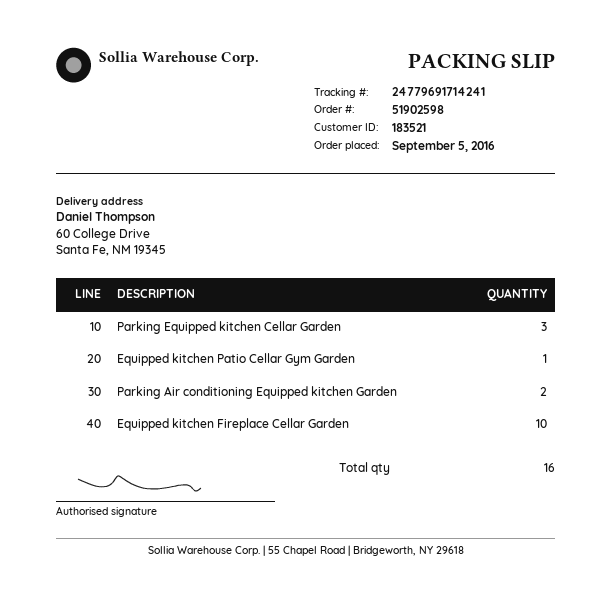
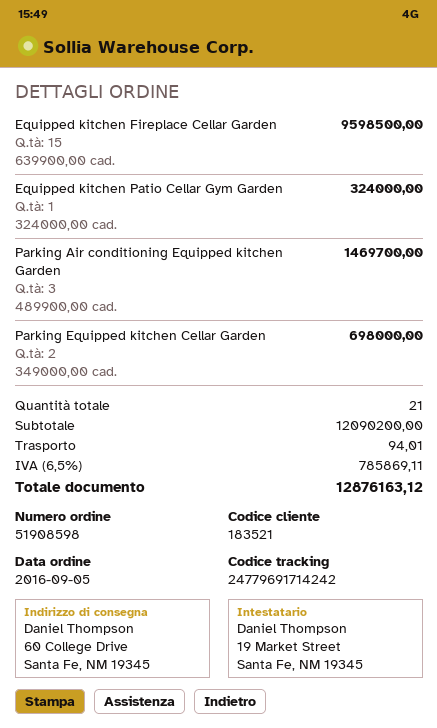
order number: 51902598 -> 51908598
tracking number: 24779691714241 -> 24779691714242
Parking Equipped kitchen Cellar Garden: 3 -> 2
Parking Air conditioning Equipped kitchen Garden: 2 -> 3
Equipped kitchen Fireplace Cellar Garden: 10 -> 15
total quantity: 16 -> 21

